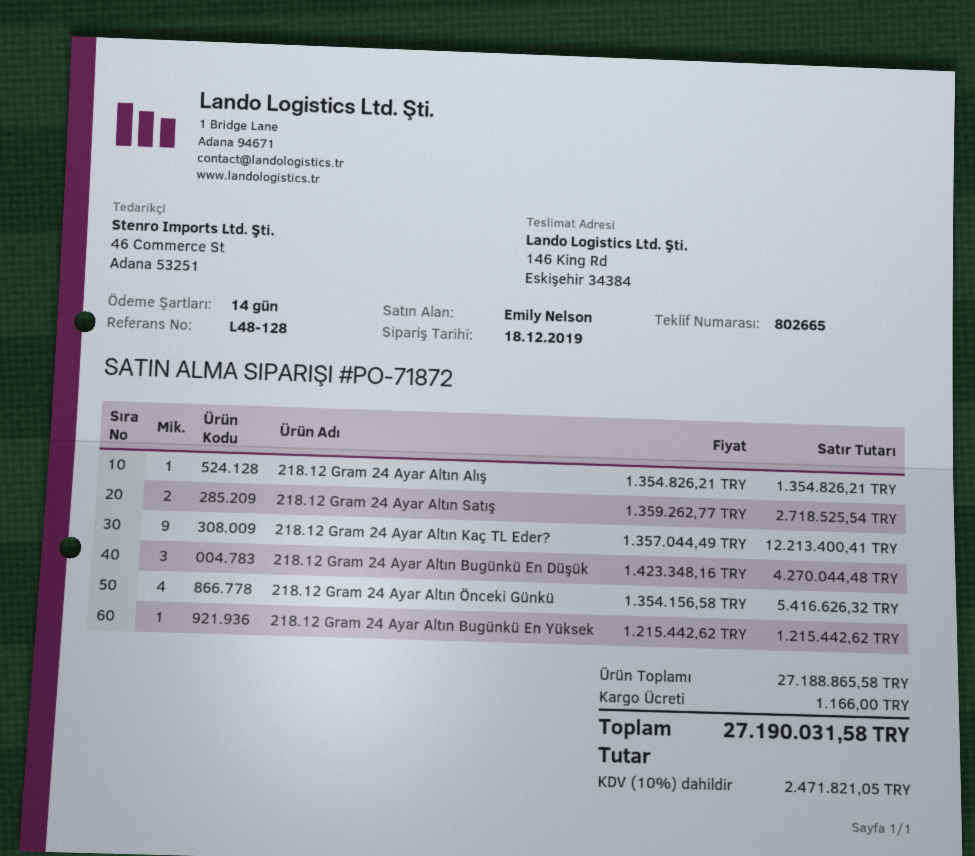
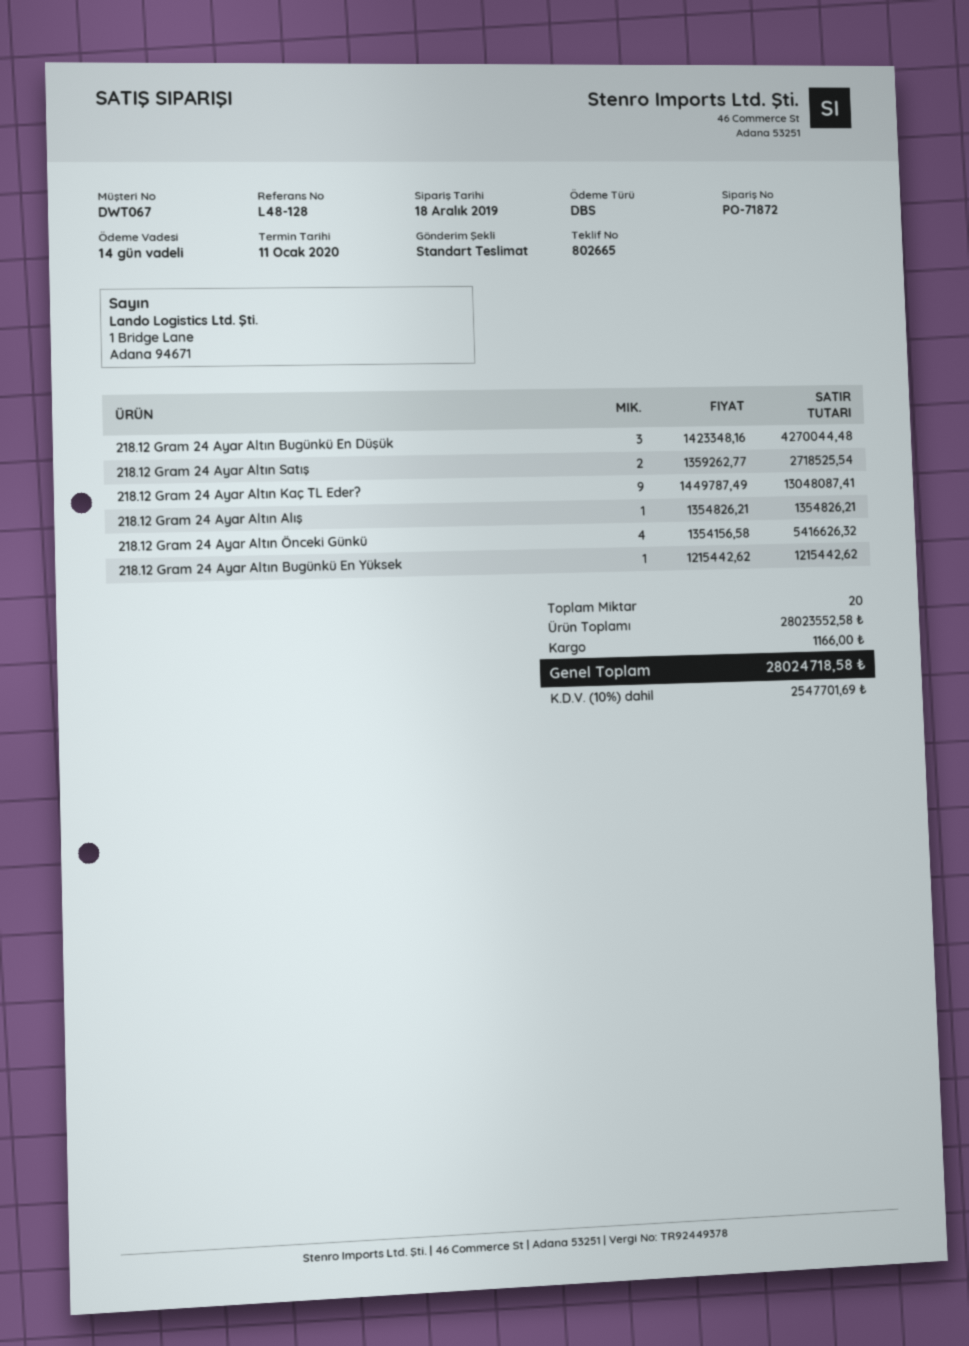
218.12 Gram 24 Ayar Altın Kaç TL Eder?: 9 x 1357044.49 = 12213400.41 -> 9 x 1449787.49 = 13048087.41
subtotal: 27188865.58 -> 28023552.58
tax: 10% = 2471821.05 -> 10% = 2547701.69
total: 27190031.58 -> 28024718.58

